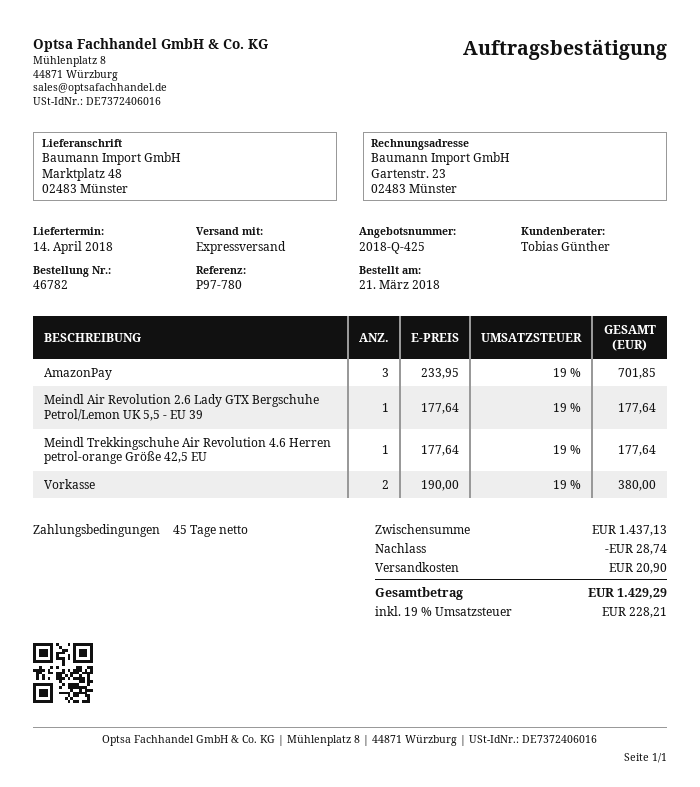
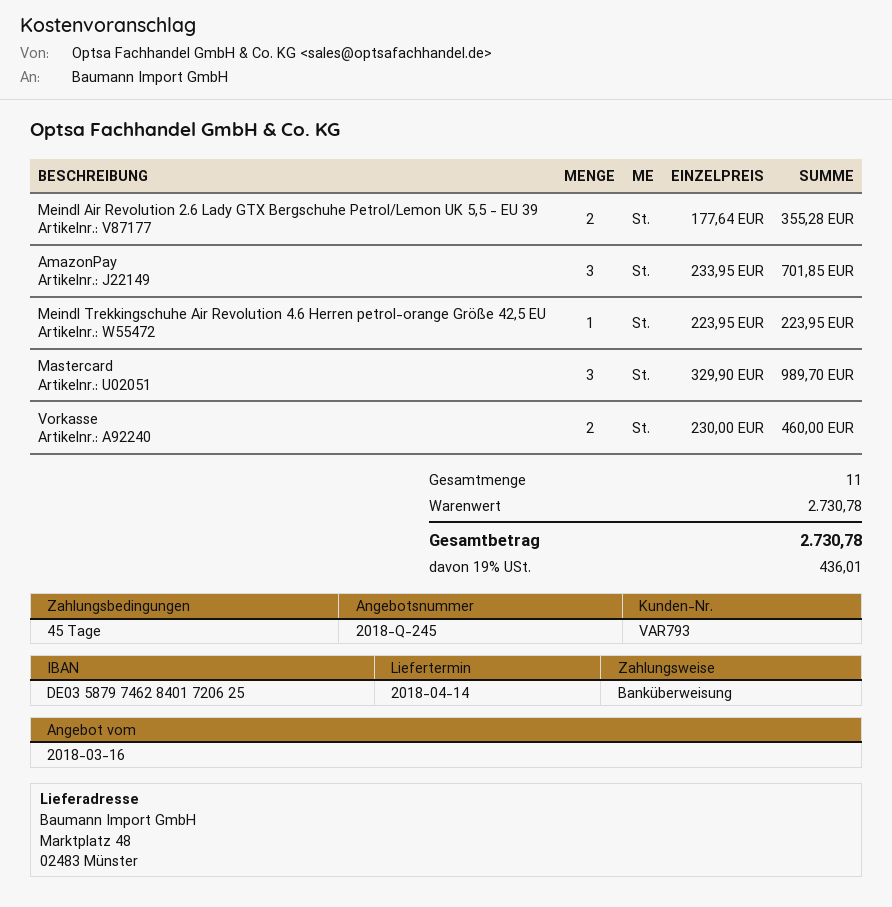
quote number: 2018-Q-425 -> 2018-Q-245
Meindl Air Revolution 2.6 Lady GTX Bergschuhe Petrol/Lemon UK 5,5 - EU 39: 1 x 177.64 = 177.64 -> 2 x 177.64 = 355.28
Meindl Trekkingschuhe Air Revolution 4.6 Herren petrol-orange Größe 42,5 EU: 1 x 177.64 = 177.64 -> 1 x 223.95 = 223.95
Vorkasse: 2 x 190.00 = 380.00 -> 2 x 230.00 = 460.00
Mastercard: none -> 3 x 329.90 = 989.70
subtotal: 1437.13 -> 2730.78
discount: 28.74 -> none
shipping: 20.90 -> none
tax: 19% = 228.21 -> 19% = 436.01
total: 1429.29 -> 2730.78

